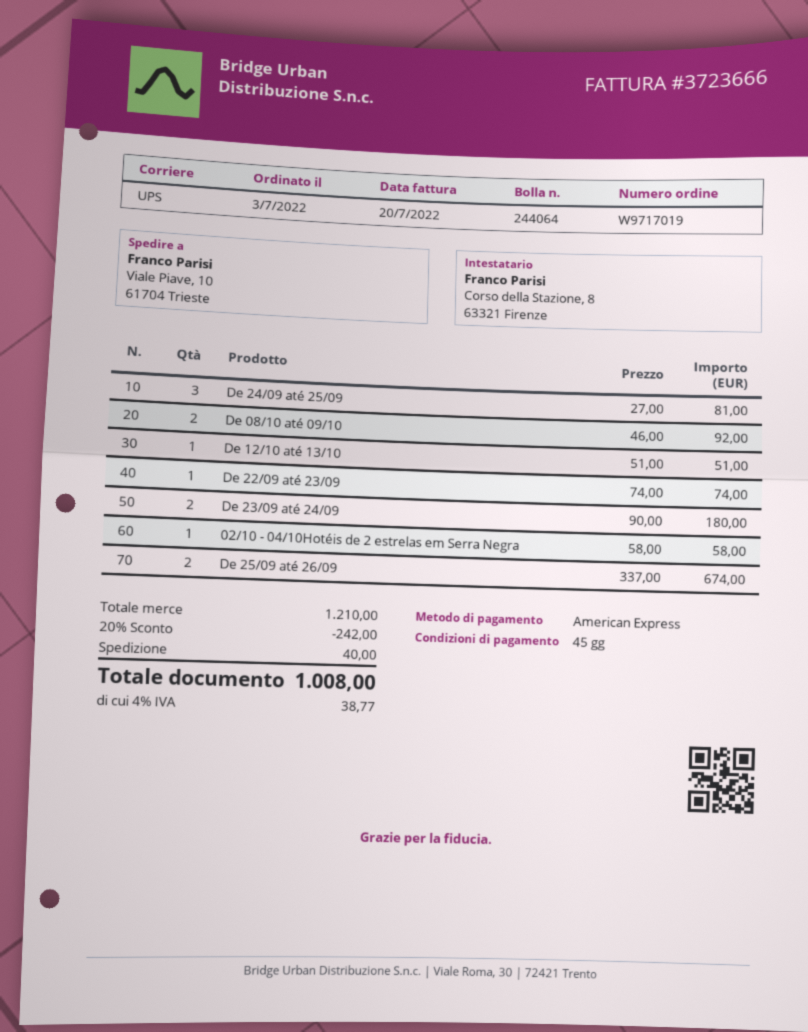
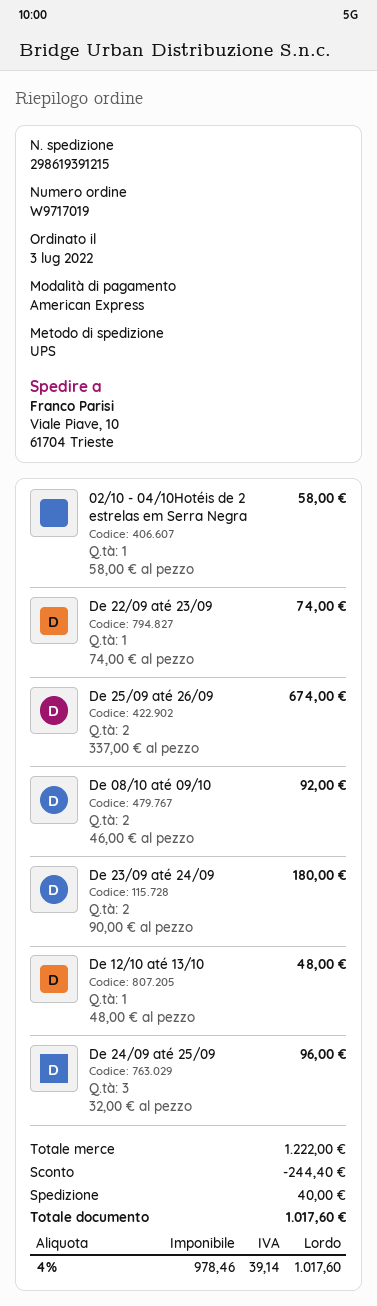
De 24/09 até 25/09: 3 x 27.00 = 81.00 -> 3 x 32.00 = 96.00
De 12/10 até 13/10: 1 x 51.00 = 51.00 -> 1 x 48.00 = 48.00
subtotal: 1210.00 -> 1222.00
discount: 242.00 -> 244.40
tax: 4% = 38.77 -> 4% = 39.14
total: 1008.00 -> 1017.60

